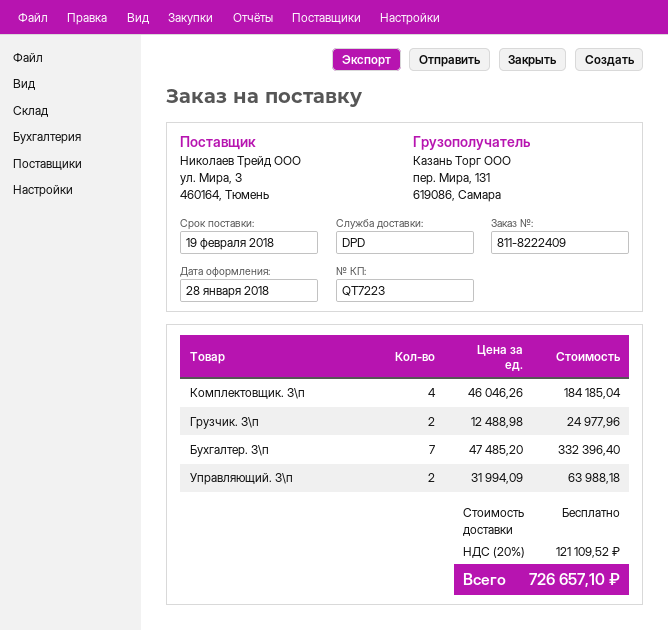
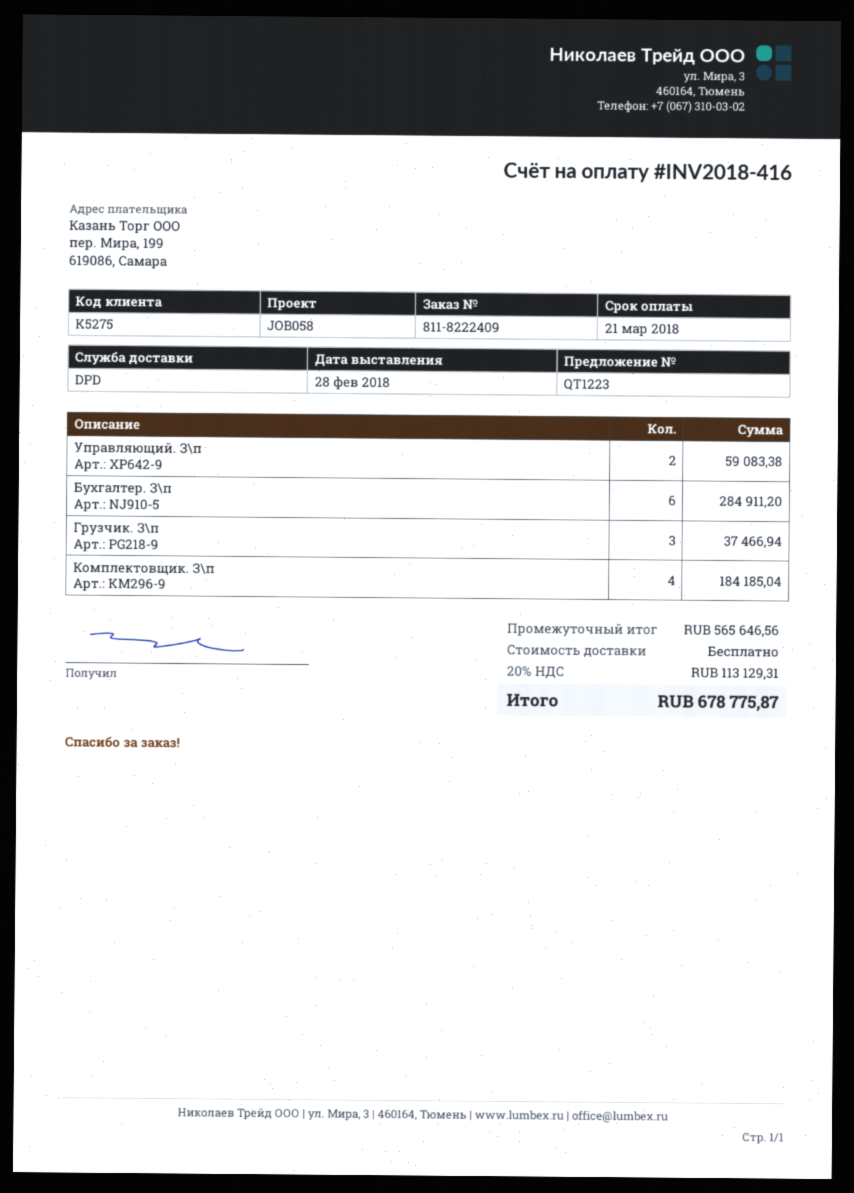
quote number: QT7223 -> QT1223
Грузчик. З\п: 2 for 24977.96 -> 3 for 37466.94
Бухгалтер. З\п: 7 for 332396.40 -> 6 for 284911.20
Управляющий. З\п: 2 for 63988.18 -> 2 for 59083.38
tax: 20% = 121109.52 -> 20% = 113129.31
total: 726657.10 -> 678775.87

